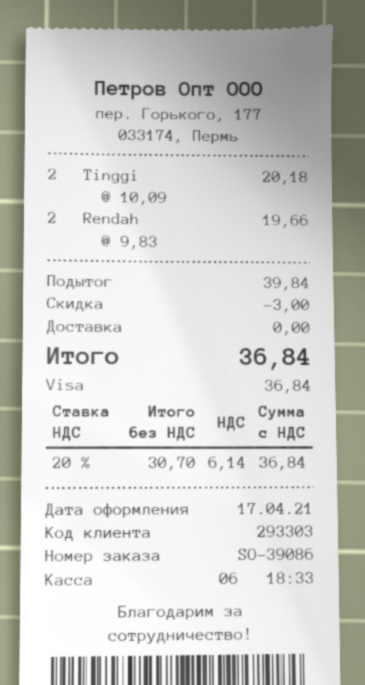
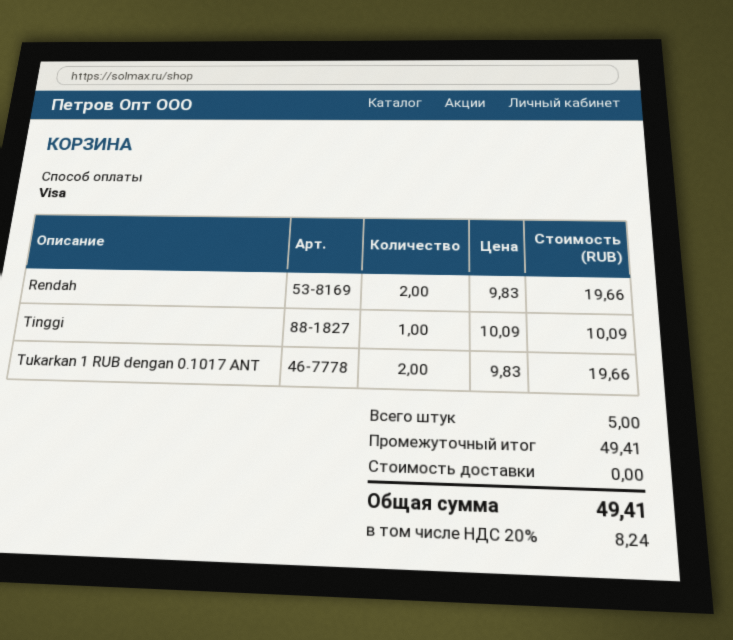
Tinggi: 2 x 10.09 = 20.18 -> 1 x 10.09 = 10.09
Tukarkan 1 RUB dengan 0.1017 ANT: none -> 2 x 9.83 = 19.66
subtotal: 39.84 -> 49.41
discount: 3.00 -> none
tax: 20% = 6.14 -> 20% = 8.24
total: 36.84 -> 49.41

